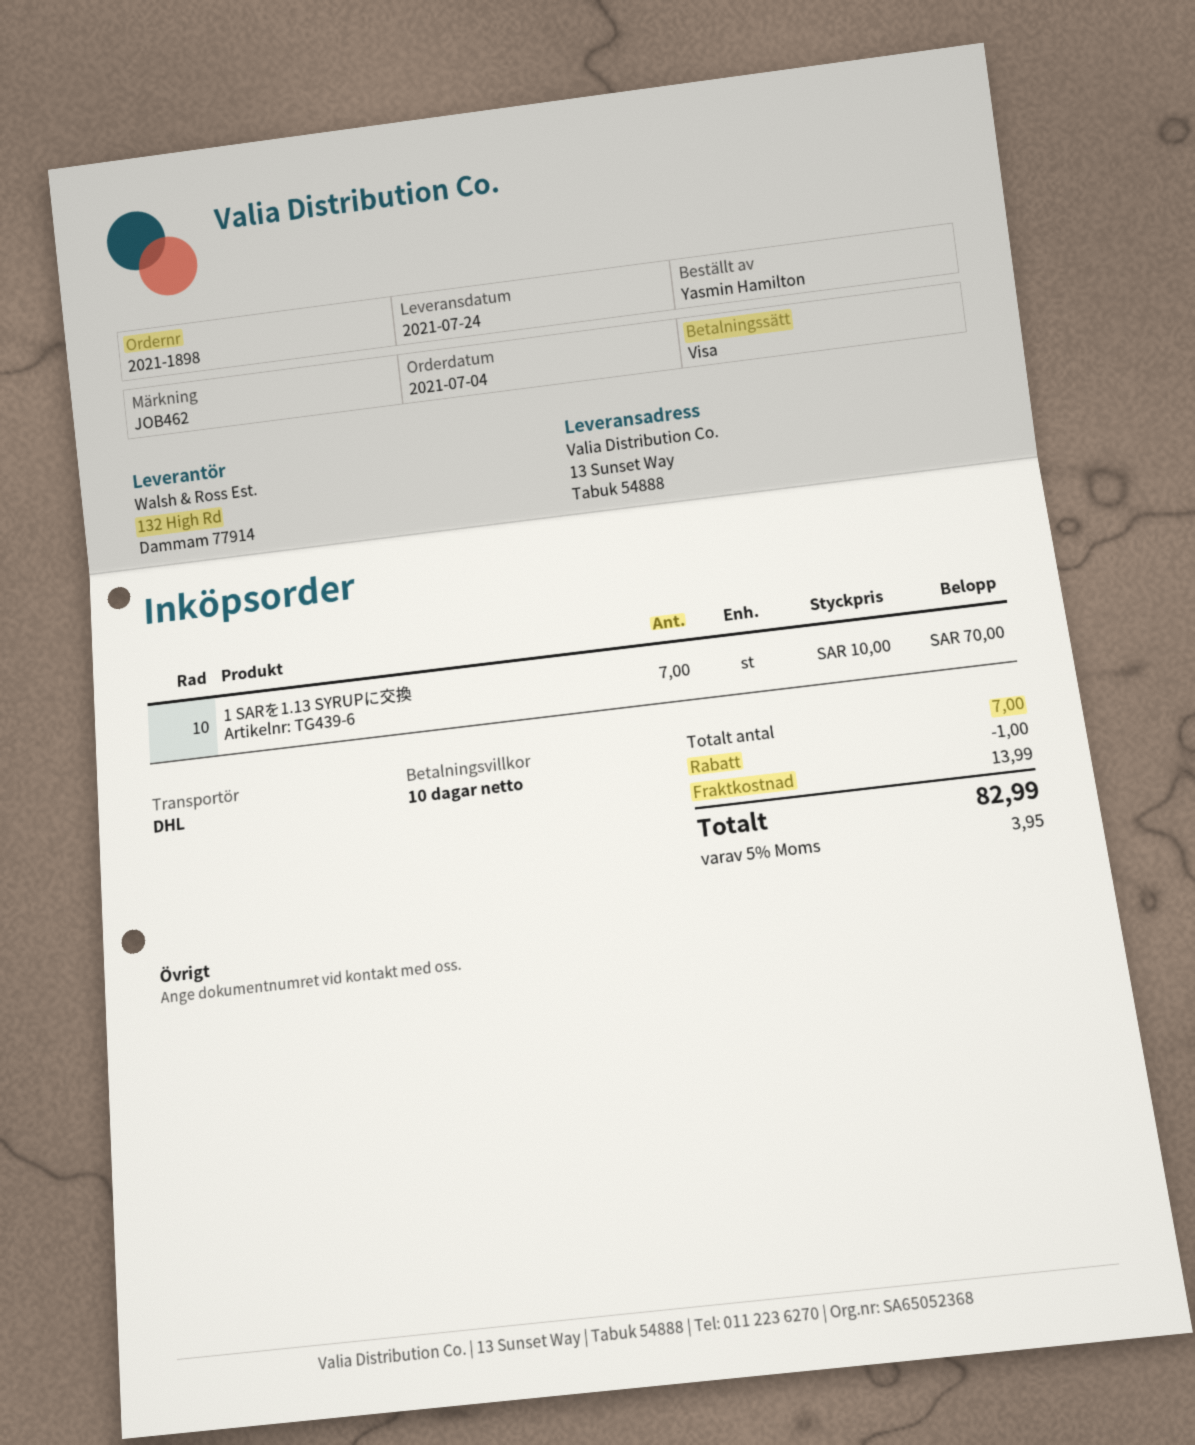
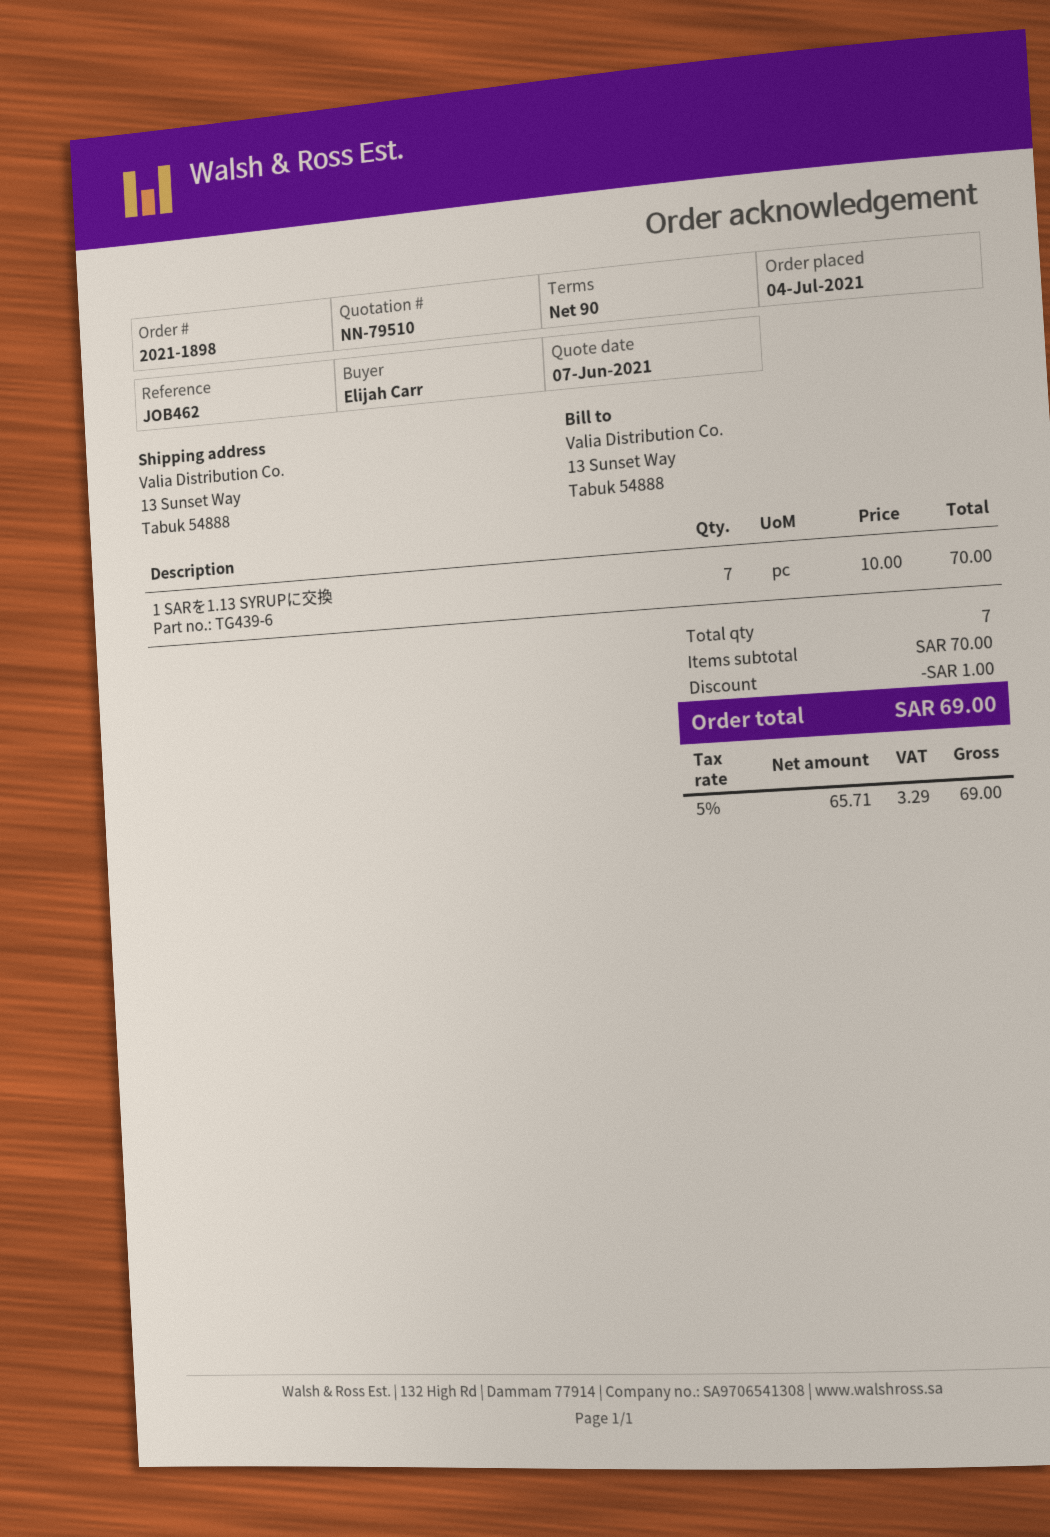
payment terms: 10 days -> 90 days
ordered by: Yasmin Hamilton -> Elijah Carr
shipping: 13.99 -> none
tax: 5% = 3.95 -> 5% = 3.29
total: 82.99 -> 69.00

